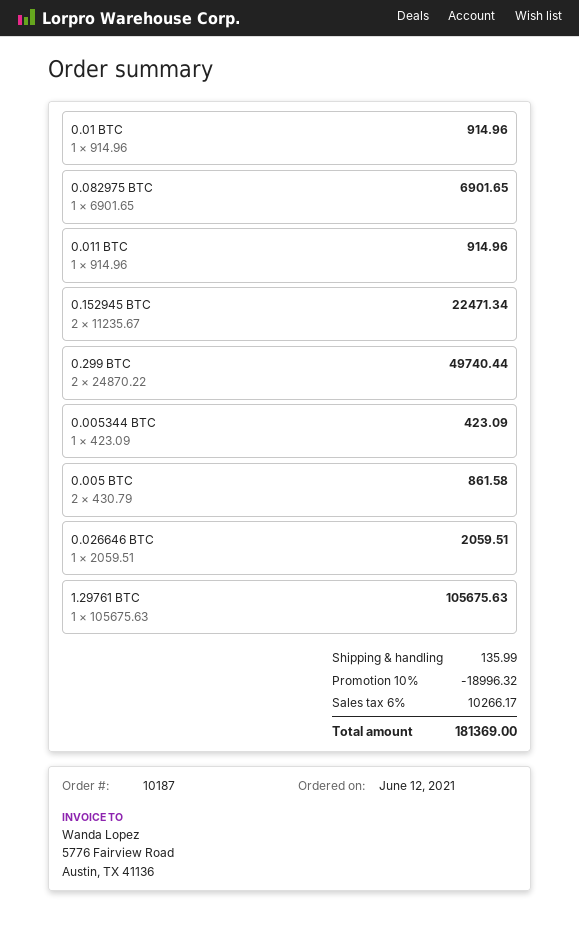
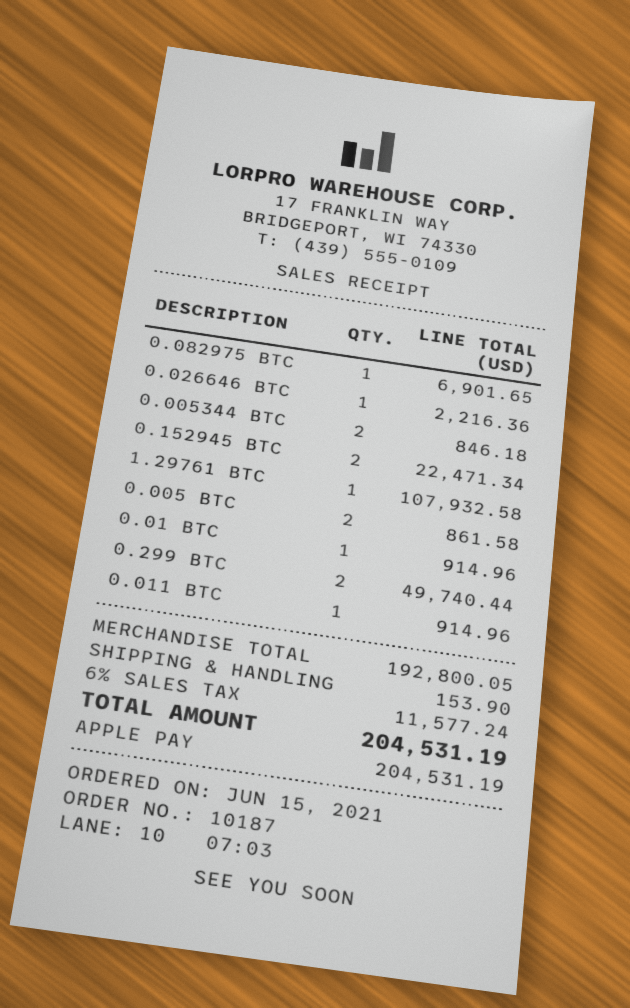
order date: 2021-06-12 -> 2021-06-15
0.005344 BTC: 1 for 423.09 -> 2 for 846.18
0.026646 BTC: 1 for 2059.51 -> 1 for 2216.36
1.29761 BTC: 1 for 105675.63 -> 1 for 107932.58
discount: 10% = 18996.32 -> none
shipping: 135.99 -> 153.90
tax: 6% = 10266.17 -> 6% = 11577.24
total: 181369.00 -> 204531.19

